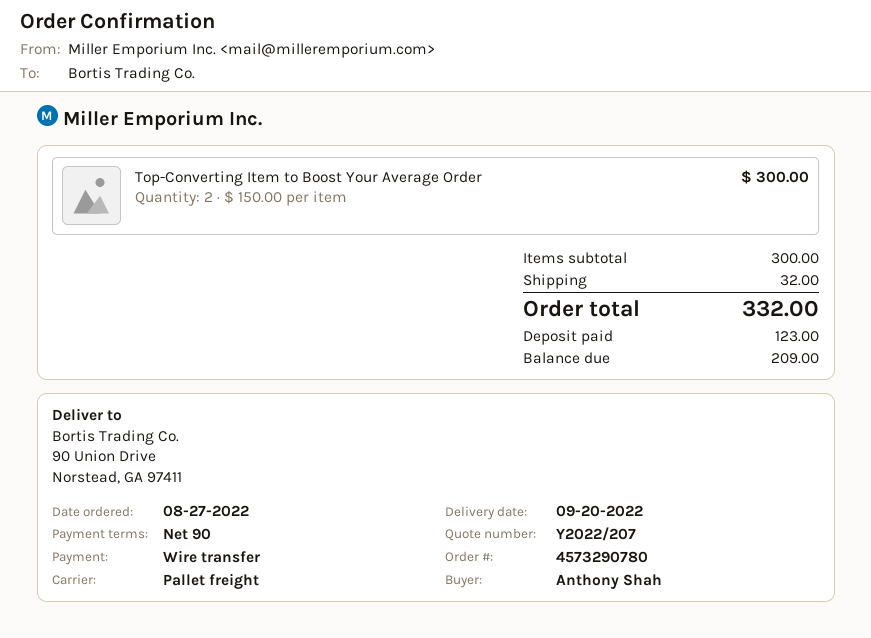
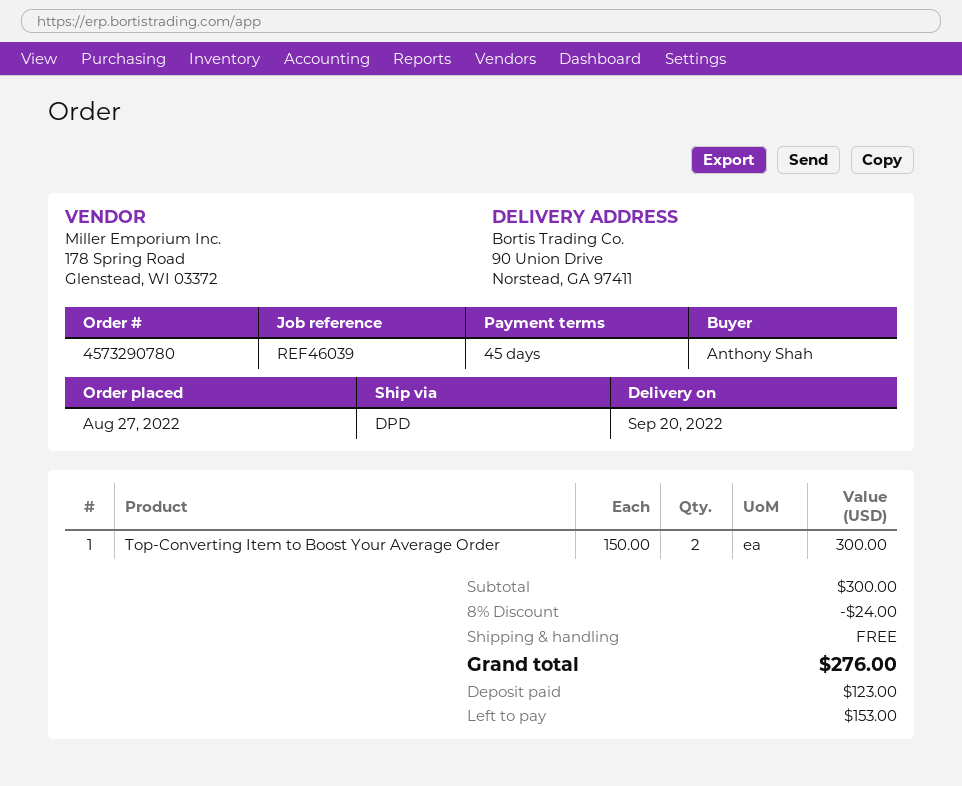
payment terms: 90 days -> 45 days
shipping method: pallet freight -> DPD
discount: none -> 8% = 24.00
shipping: 32.00 -> 0.00
total: 332.00 -> 276.00
balance: 209.00 -> 153.00

